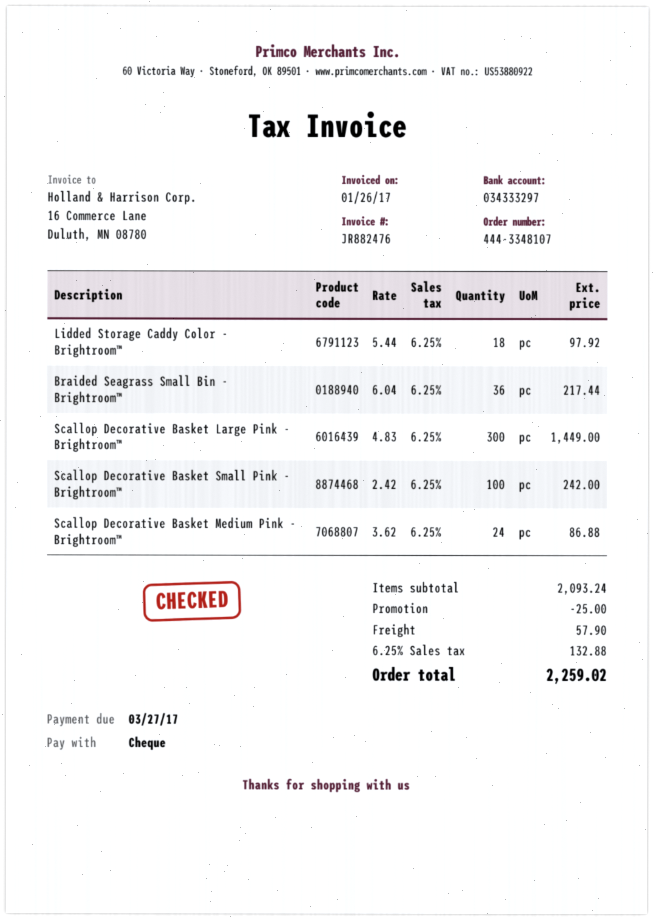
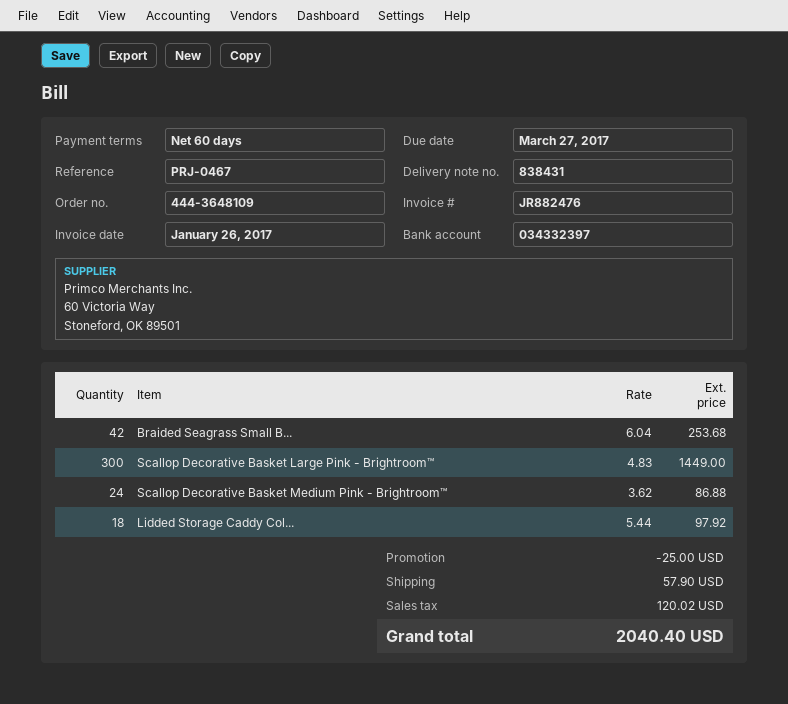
order number: 444-3348107 -> 444-3648109
bank account: 034333297 -> 034332397
Braided Seagrass Small Bin - Brightroom™: 36 x 6.04 = 217.44 -> 42 x 6.04 = 253.68
Scallop Decorative Basket Small Pink - Brightroom™: 100 x 2.42 = 242.00 -> none
tax: 132.88 -> 120.02
total: 2259.02 -> 2040.40

